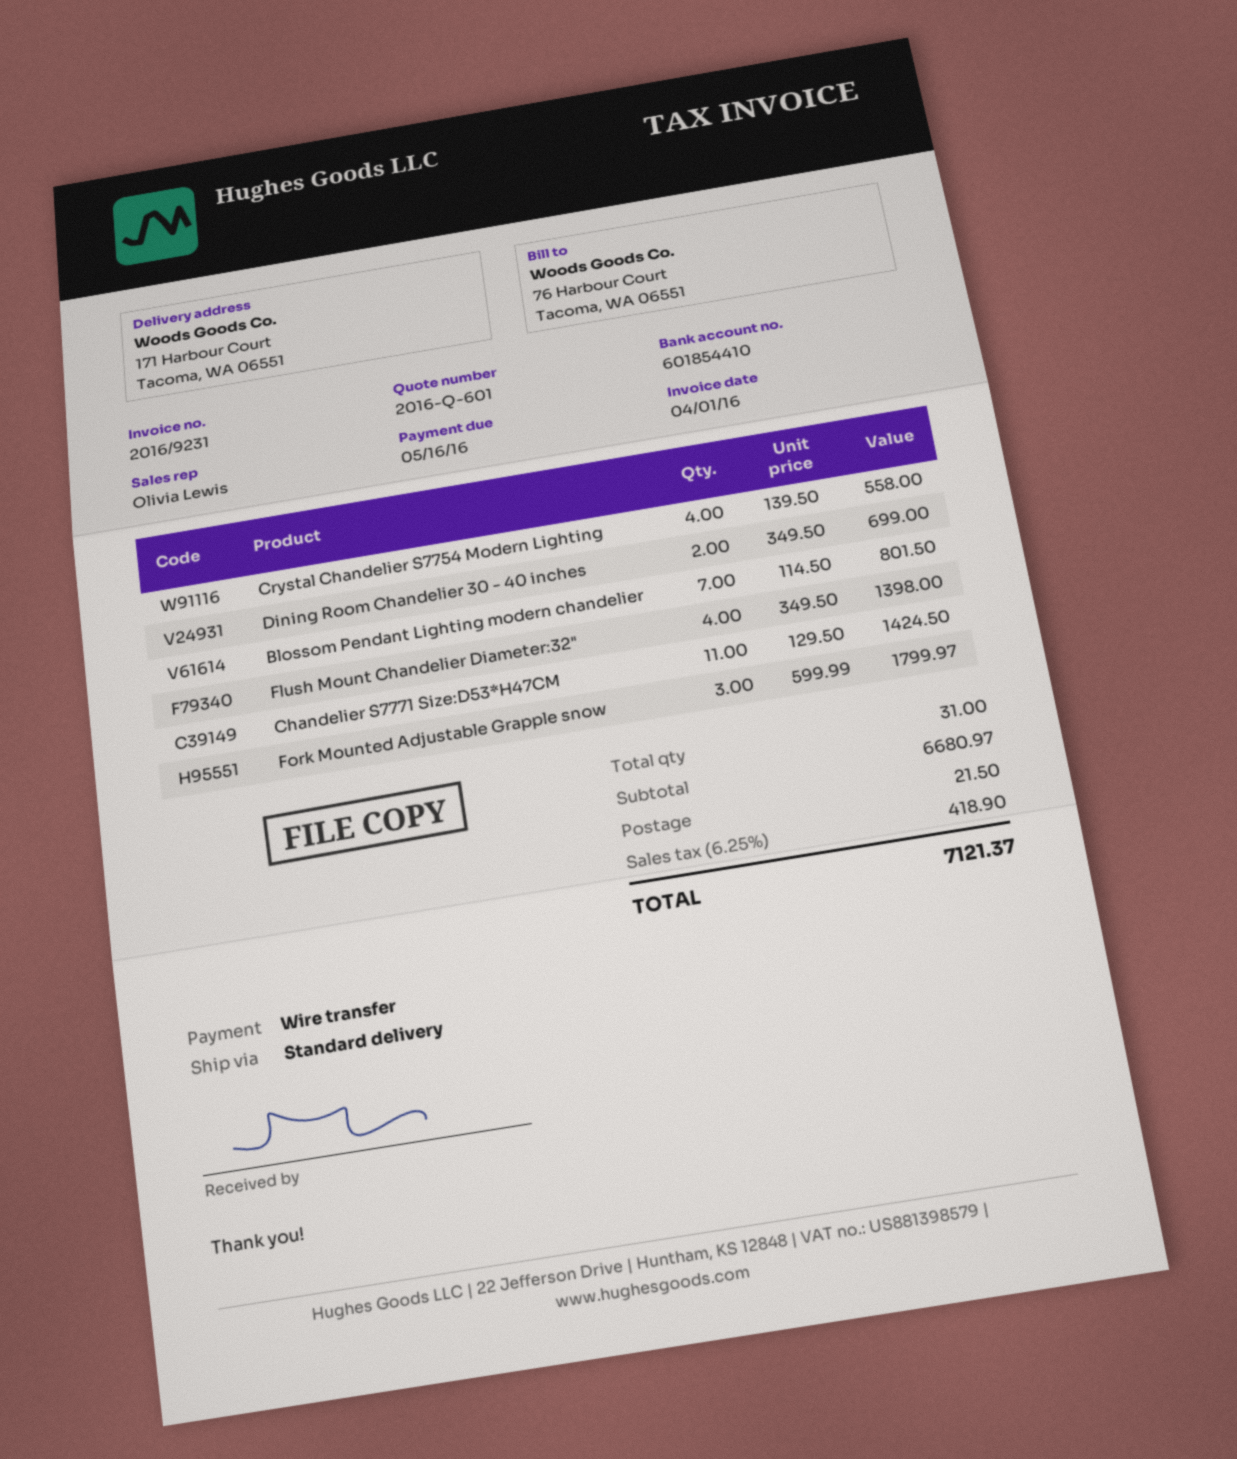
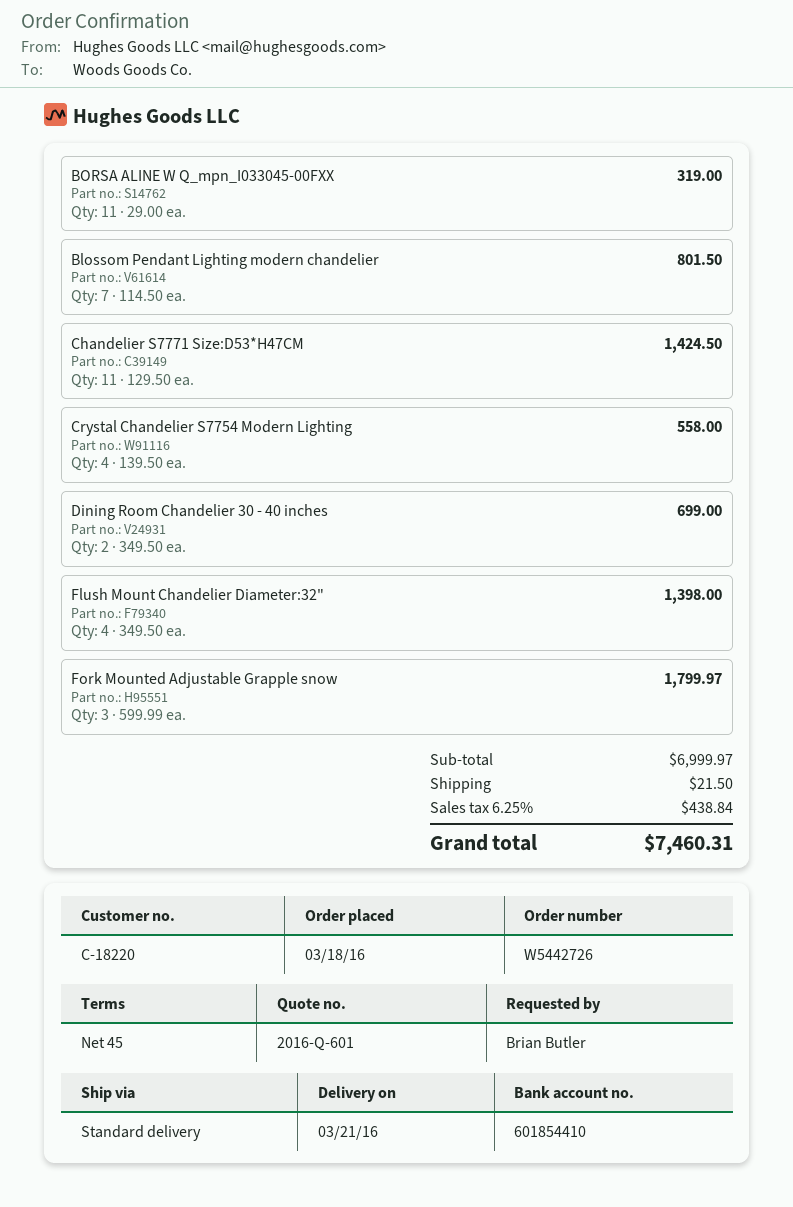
BORSA ALINE W Q_mpn_I033045-00FXX: none -> 11 x 29.00 = 319.00
subtotal: 6680.97 -> 6999.97
tax: 6.25% = 418.90 -> 6.25% = 438.84
total: 7121.37 -> 7460.31

